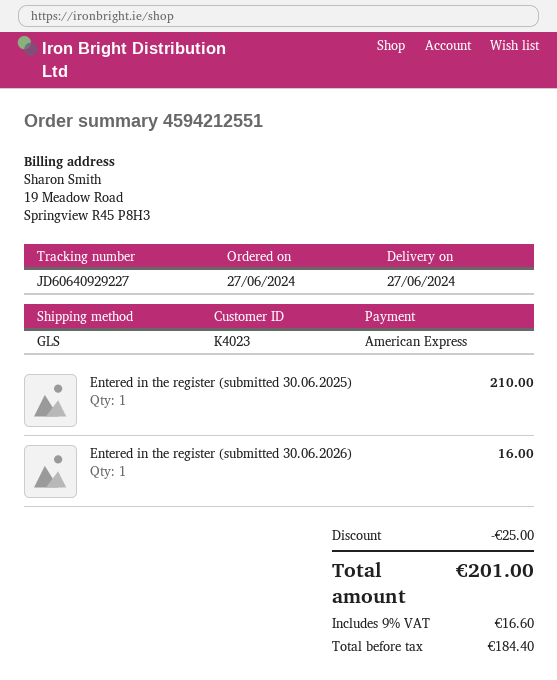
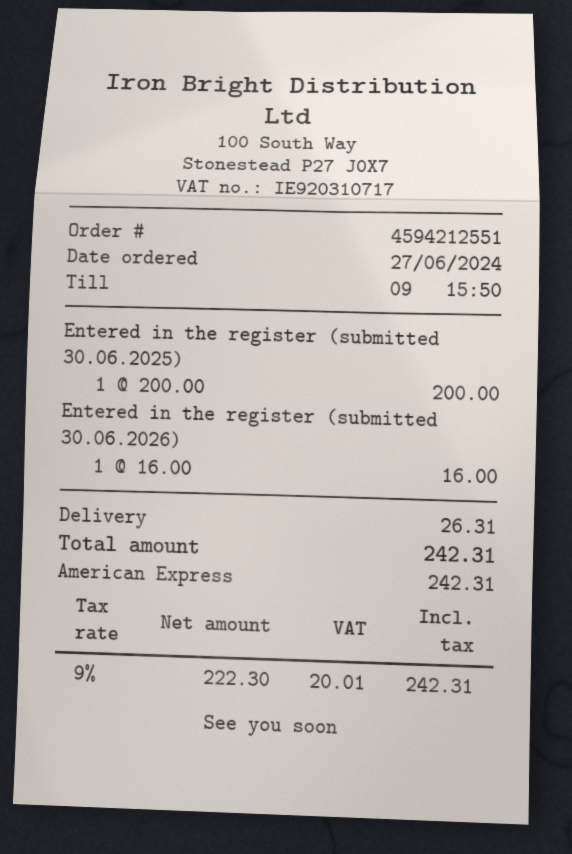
Entered in the register (submitted 30.06.2025): 1 for 210.00 -> 1 for 200.00
discount: 25.00 -> none
shipping: none -> 26.31
net: 184.40 -> 222.30
tax: 9% = 16.60 -> 9% = 20.01
total: 201.00 -> 242.31

